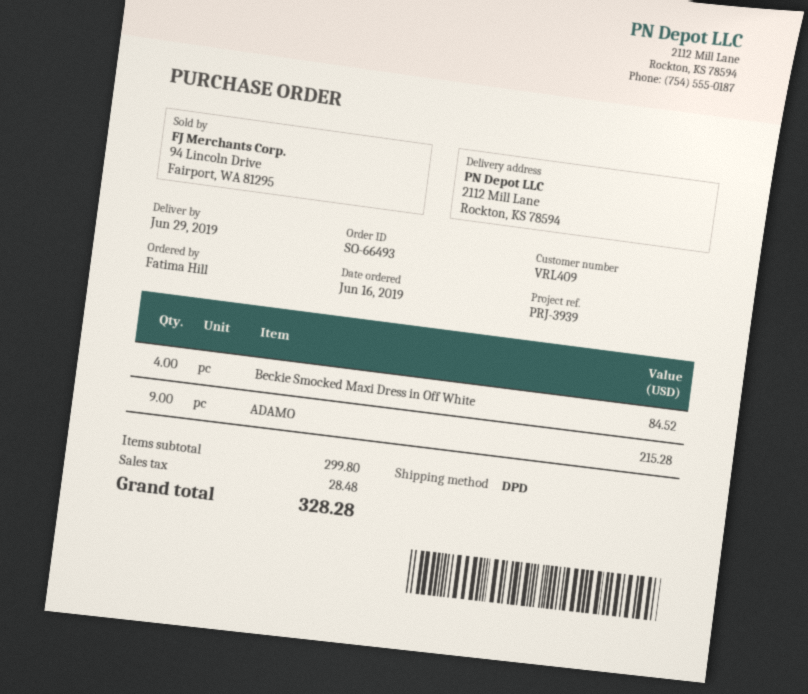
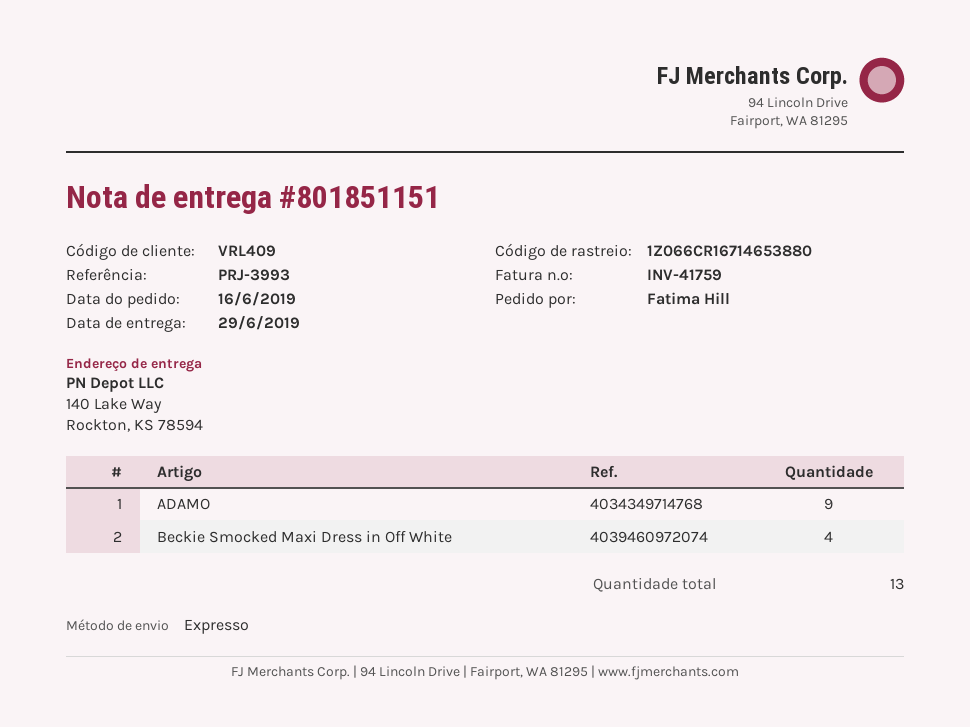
reference: PRJ-3939 -> PRJ-3993
shipping method: DPD -> express
ship to: 2112 Mill Lane, Rockton, KS 78594 -> 140 Lake Way, Rockton, KS 78594

